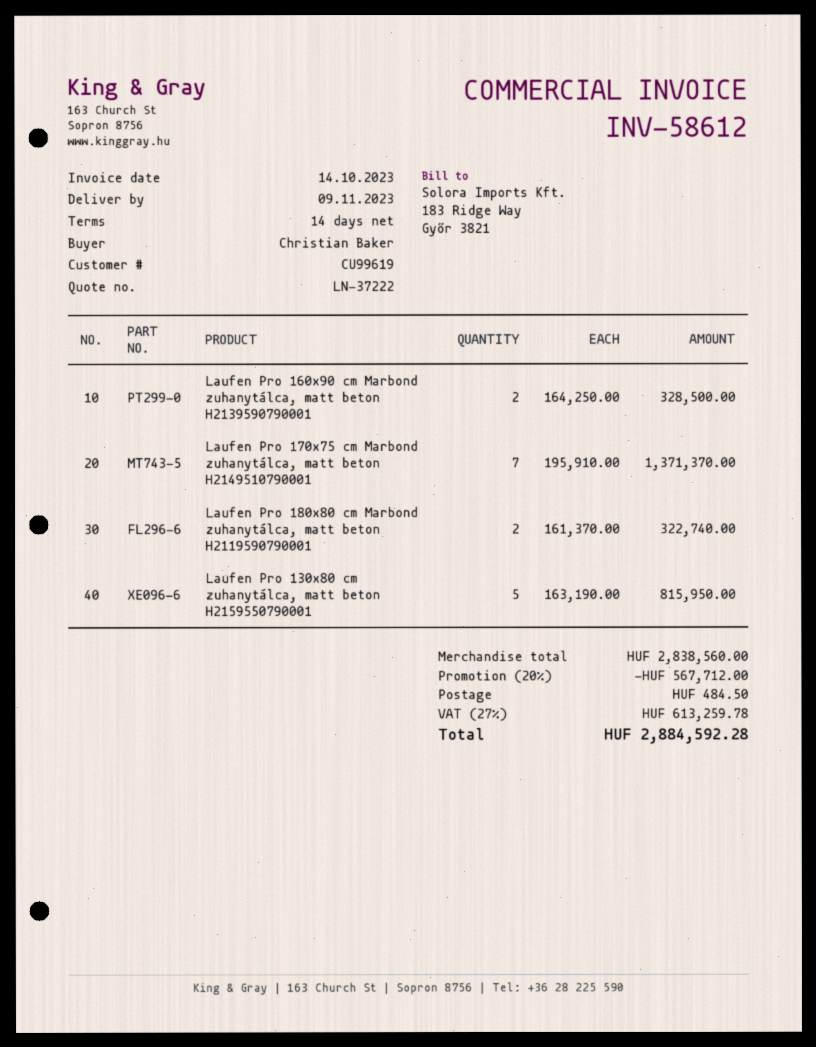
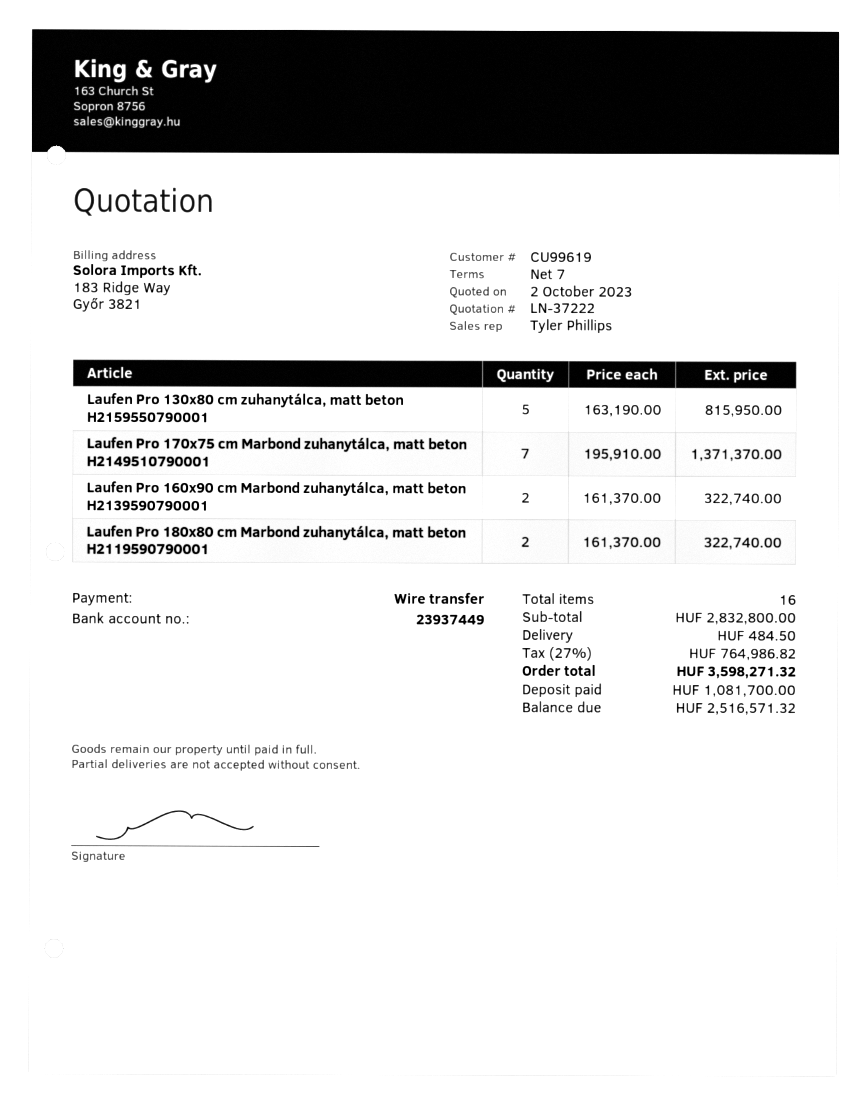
payment terms: 14 days -> 7 days
Laufen Pro 160x90 cm Marbond zuhanytálca, matt beton H2139590790001: 2 x 164250.00 = 328500.00 -> 2 x 161370.00 = 322740.00
subtotal: 2838560.00 -> 2832800.00
discount: 20% = 567712.00 -> none
tax: 27% = 613259.78 -> 27% = 764986.82
total: 2884592.28 -> 3598271.32

